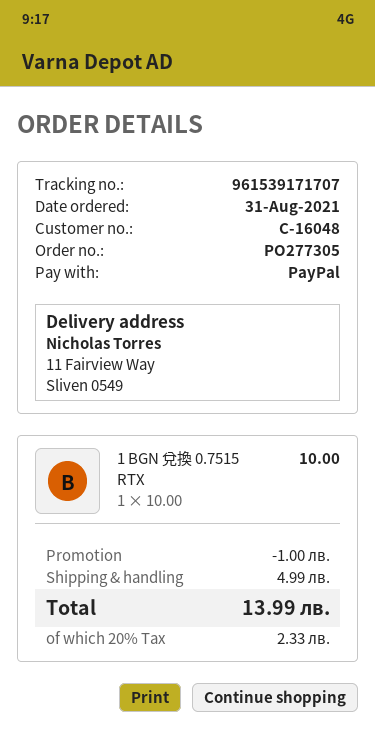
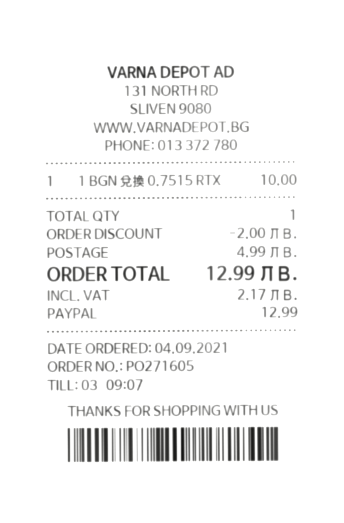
order number: PO277305 -> PO271605
order date: 2021-08-31 -> 2021-09-04
discount: 1.00 -> 2.00
tax: 2.33 -> 2.17
total: 13.99 -> 12.99

